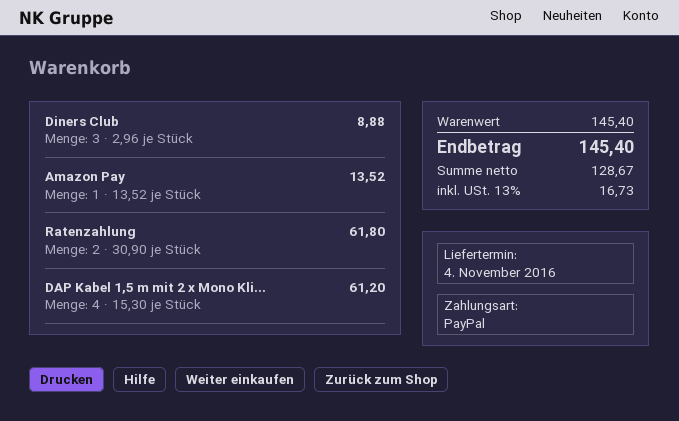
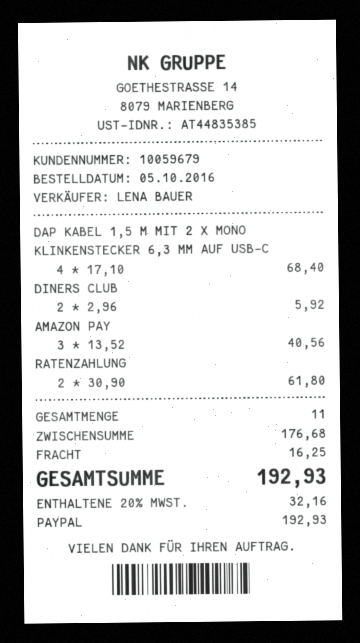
Diners Club: 3 x 2.96 = 8.88 -> 2 x 2.96 = 5.92
Amazon Pay: 1 x 13.52 = 13.52 -> 3 x 13.52 = 40.56
DAP Kabel 1,5 m mit 2 x Mono Kli...: 4 x 15.30 = 61.20 -> 4 x 17.10 = 68.40
subtotal: 145.40 -> 176.68
shipping: none -> 16.25
tax: 13% = 16.73 -> 20% = 32.16
total: 145.40 -> 192.93

